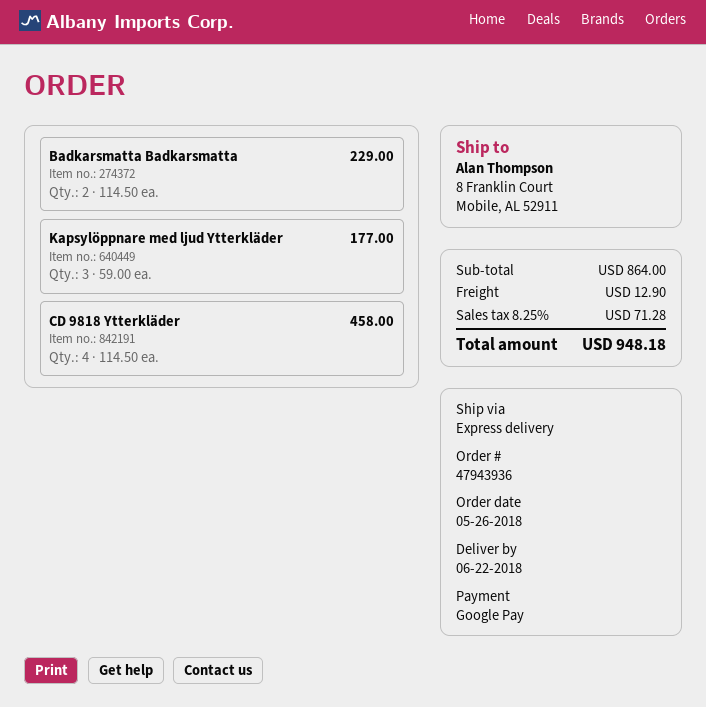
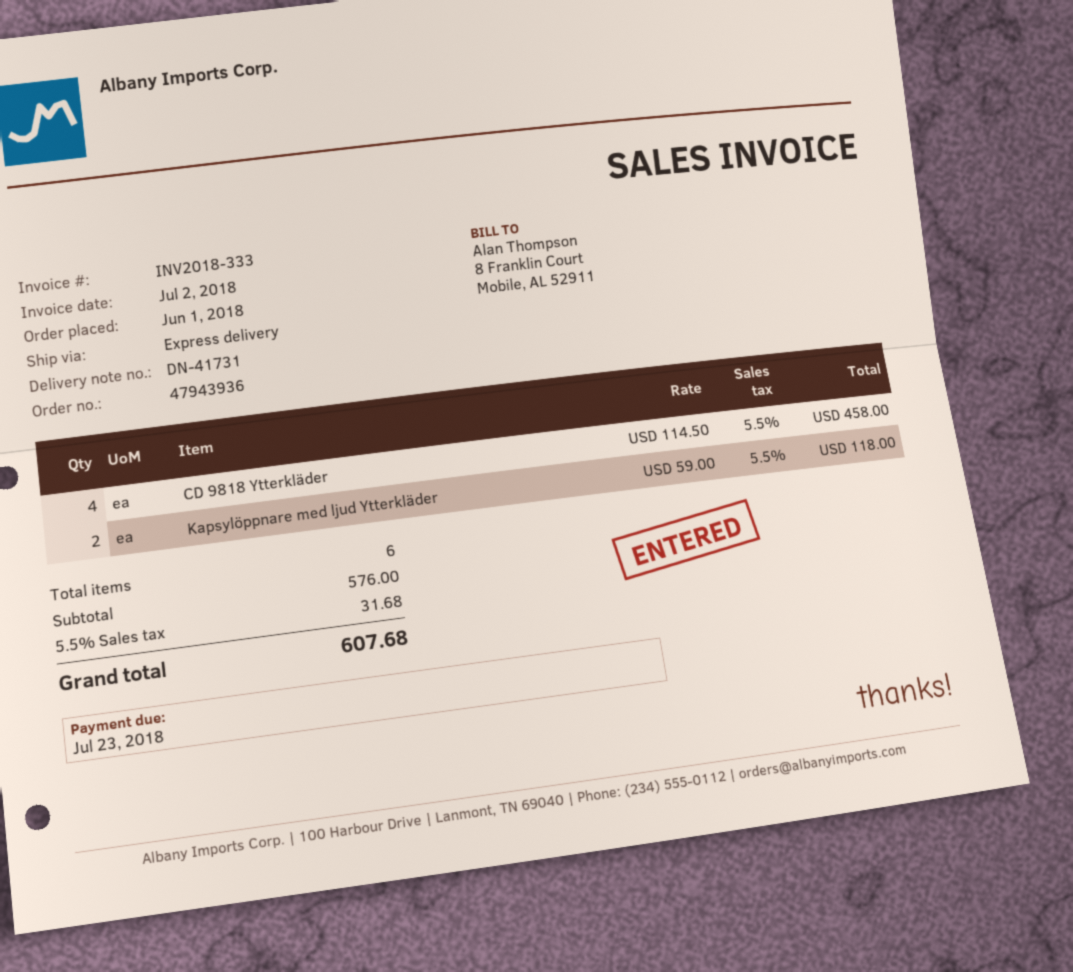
order date: 2018-05-26 -> 2018-06-01
Badkarsmatta Badkarsmatta: 2 x 114.50 = 229.00 -> none
Kapsylöppnare med ljud Ytterkläder: 3 x 59.00 = 177.00 -> 2 x 59.00 = 118.00
subtotal: 864.00 -> 576.00
shipping: 12.90 -> none
tax: 8.25% = 71.28 -> 5.5% = 31.68
total: 948.18 -> 607.68

